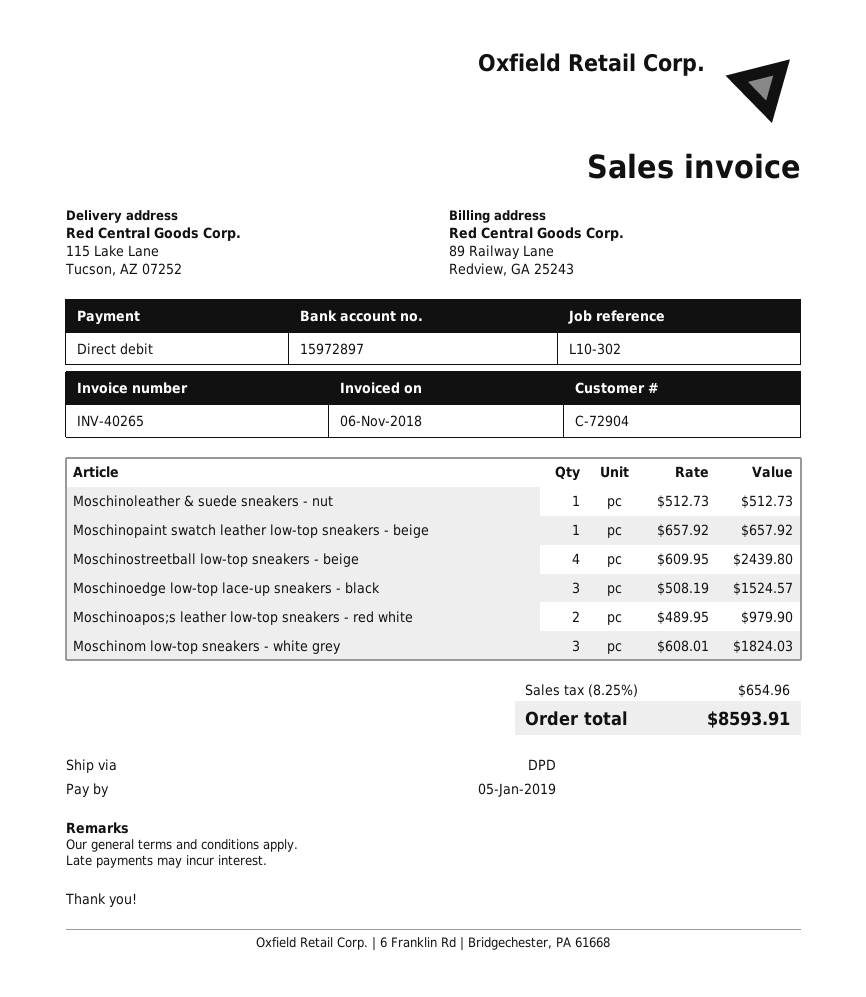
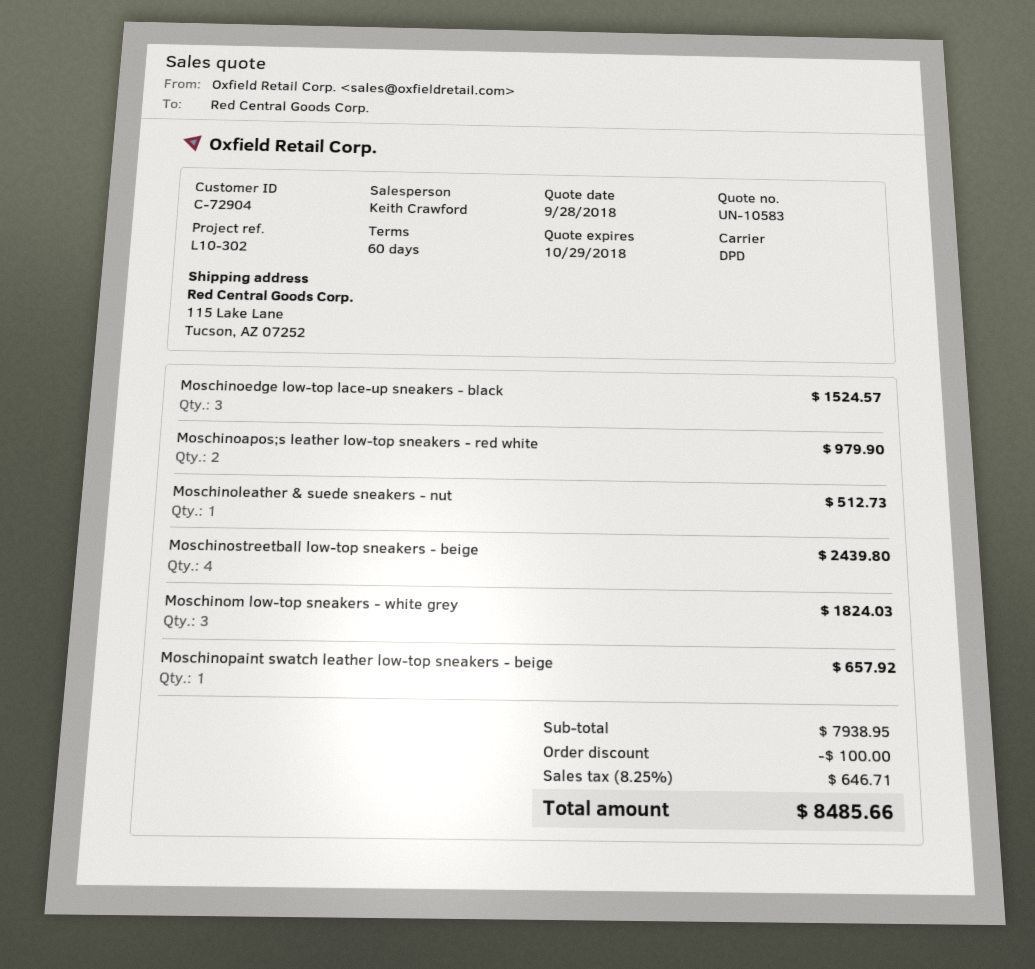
discount: none -> 100.00
tax: 8.25% = 654.96 -> 8.25% = 646.71
total: 8593.91 -> 8485.66

